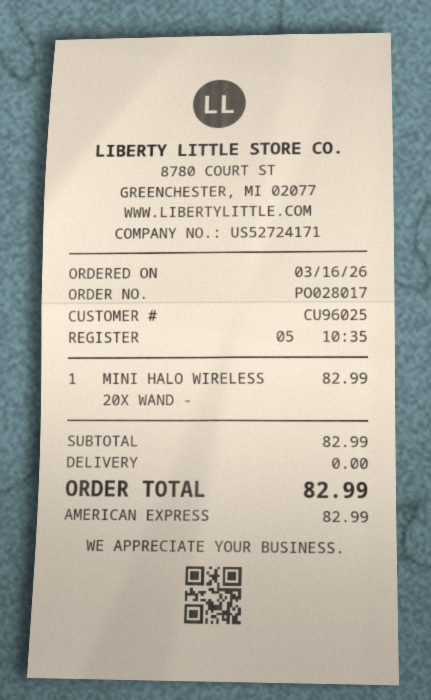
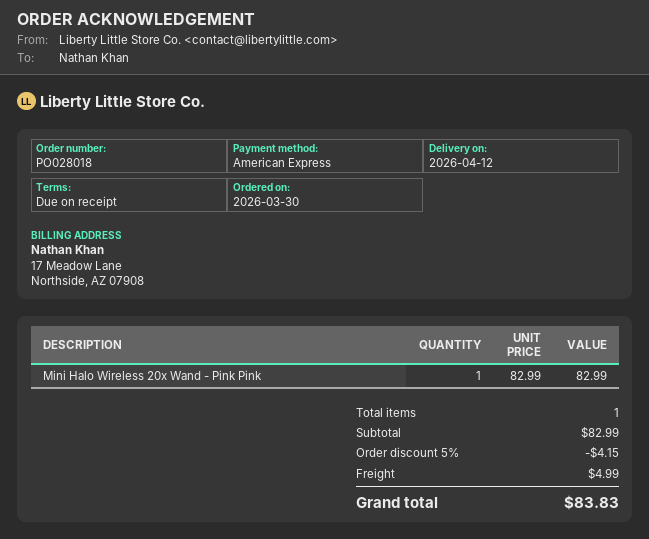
order number: PO028017 -> PO028018
order date: 2026-03-16 -> 2026-03-30
discount: none -> 5% = 4.15
shipping: 0.00 -> 4.99
total: 82.99 -> 83.83

